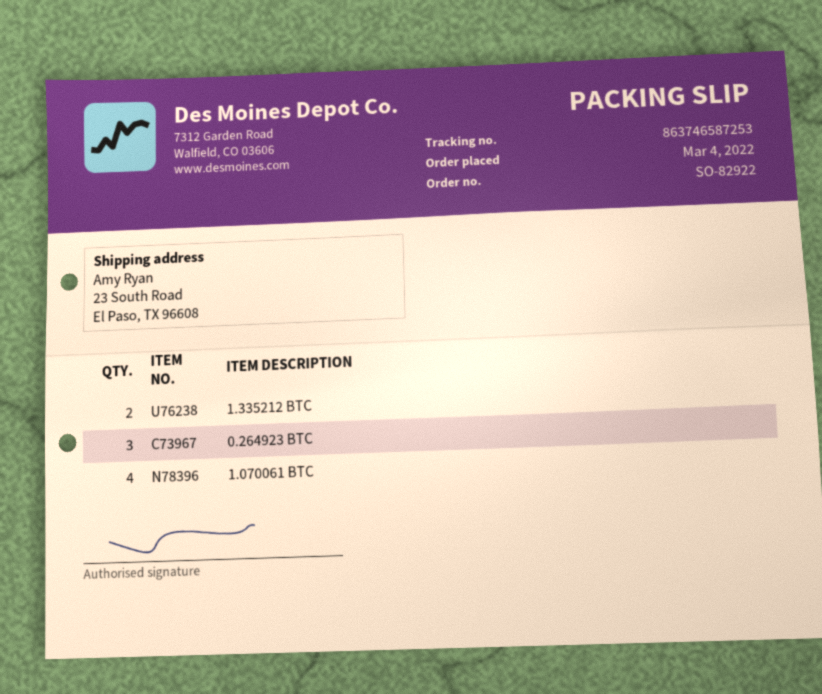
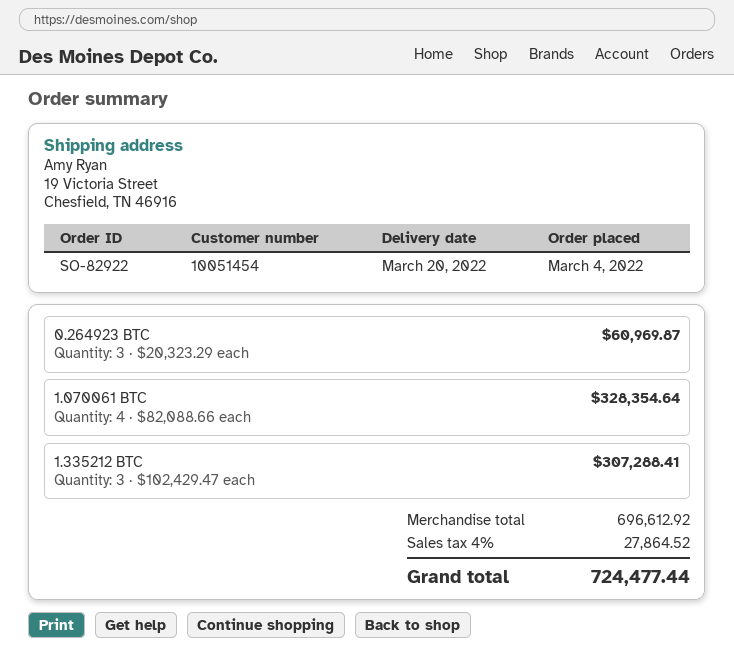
ship to: 23 South Road, El Paso, TX 96608 -> 19 Victoria Street, Chesfield, TN 46916
1.335212 BTC: 2 -> 3

